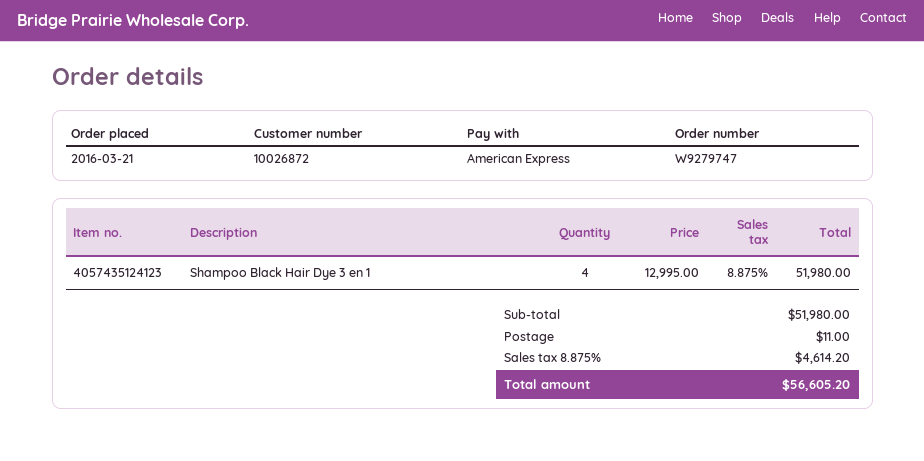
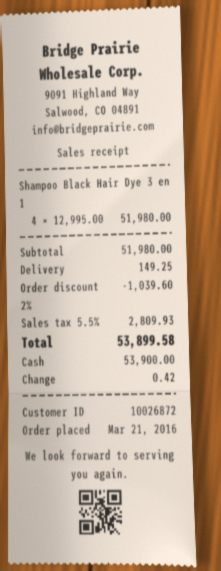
payment method: American Express -> cash
discount: none -> 2% = 1039.60
shipping: 11.00 -> 149.25
tax: 8.875% = 4614.20 -> 5.5% = 2809.93
total: 56605.20 -> 53899.58

